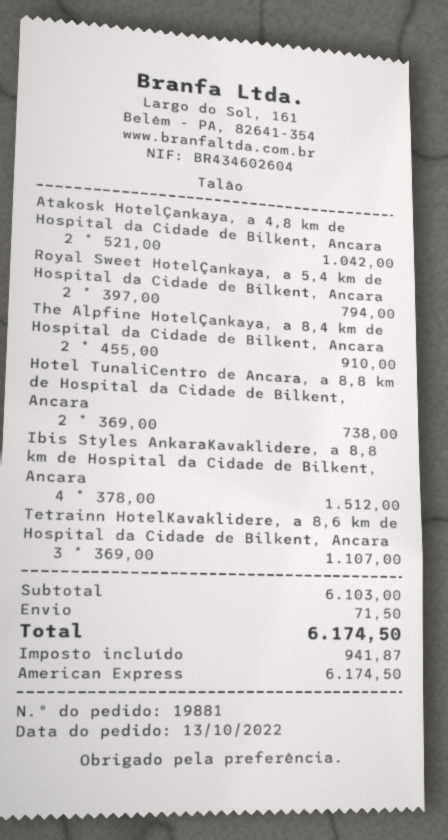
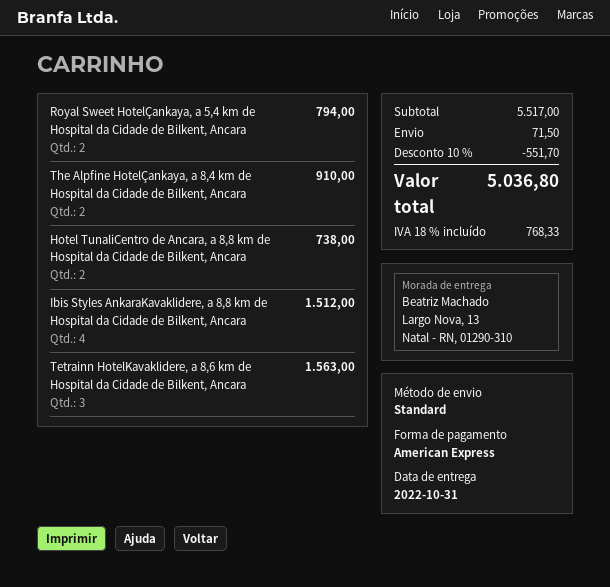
Atakosk HotelÇankaya, a 4,8 km de Hospital da Cidade de Bilkent, Ancara: 2 for 1042.00 -> none
Tetrainn HotelKavaklidere, a 8,6 km de Hospital da Cidade de Bilkent, Ancara: 3 for 1107.00 -> 3 for 1563.00
subtotal: 6103.00 -> 5517.00
discount: none -> 10% = 551.70
tax: 941.87 -> 768.33
total: 6174.50 -> 5036.80

